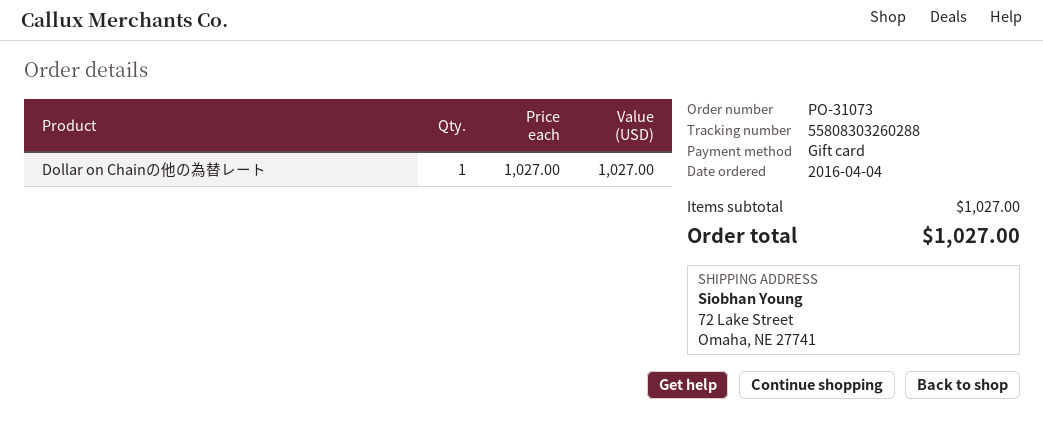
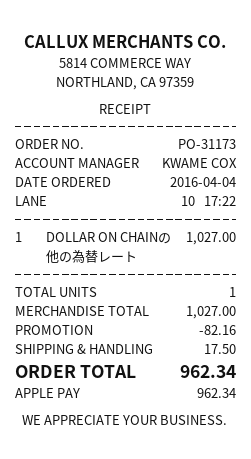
order number: PO-31073 -> PO-31173
payment method: gift card -> Apple Pay
discount: none -> 82.16
shipping: none -> 17.50
total: 1027.00 -> 962.34

